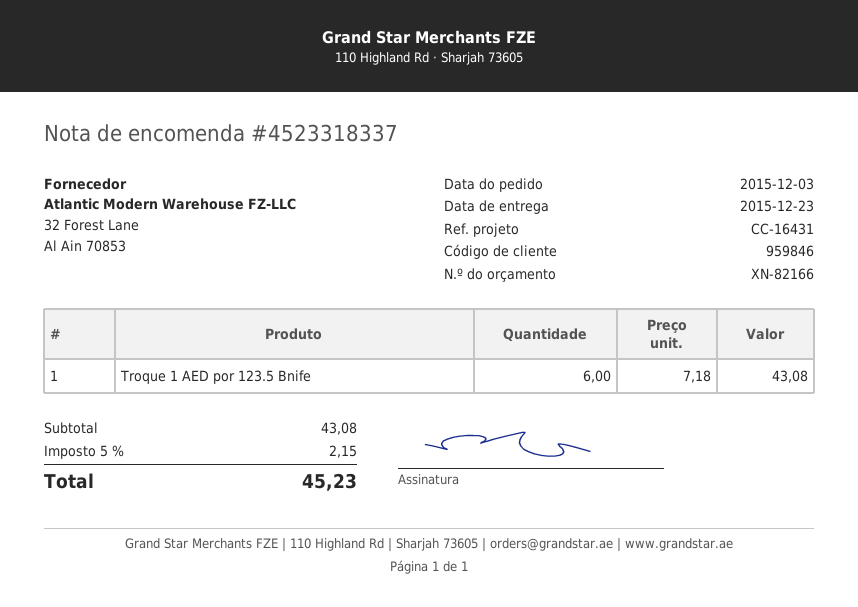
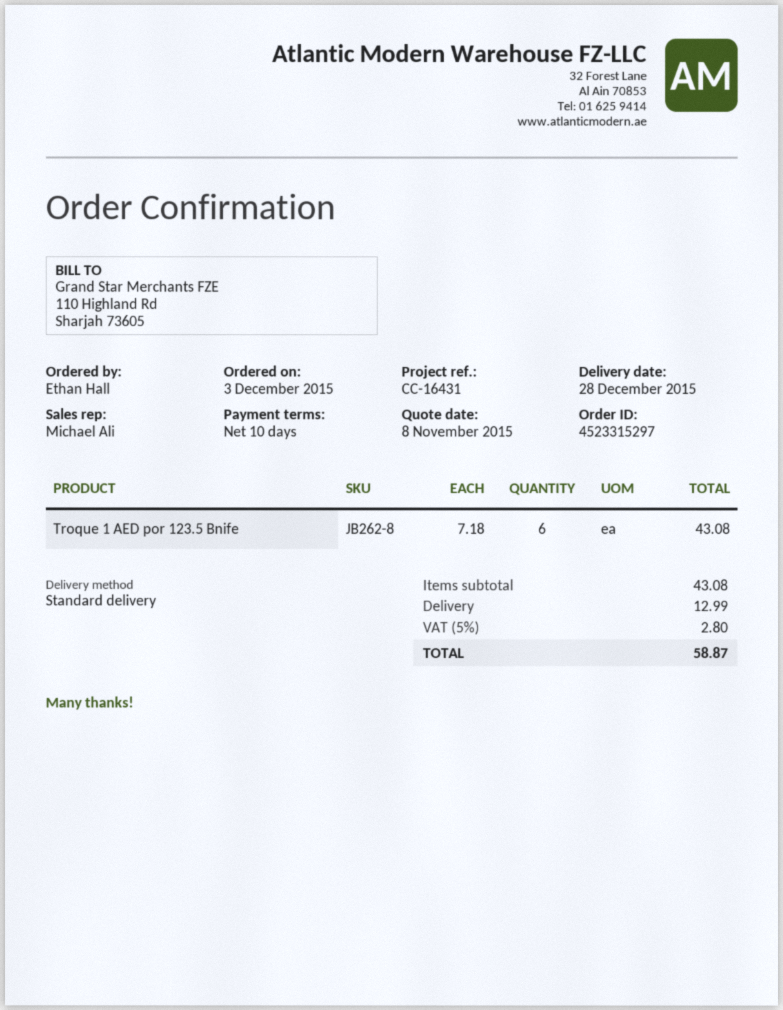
order number: 4523318337 -> 4523315297
delivery date: 2015-12-23 -> 2015-12-28
shipping: none -> 12.99
tax: 5% = 2.15 -> 5% = 2.80
total: 45.23 -> 58.87

